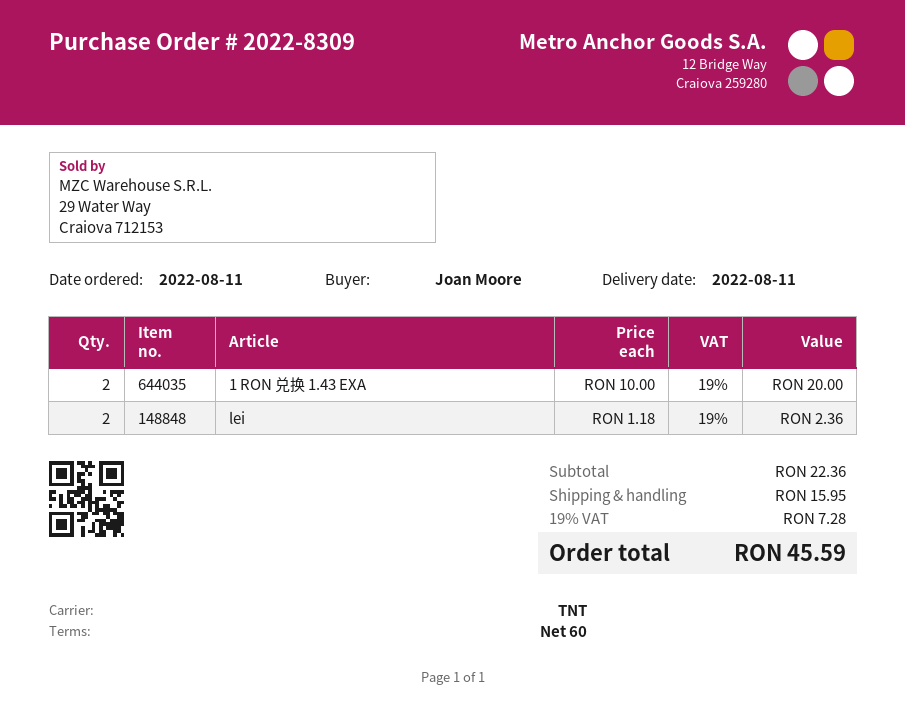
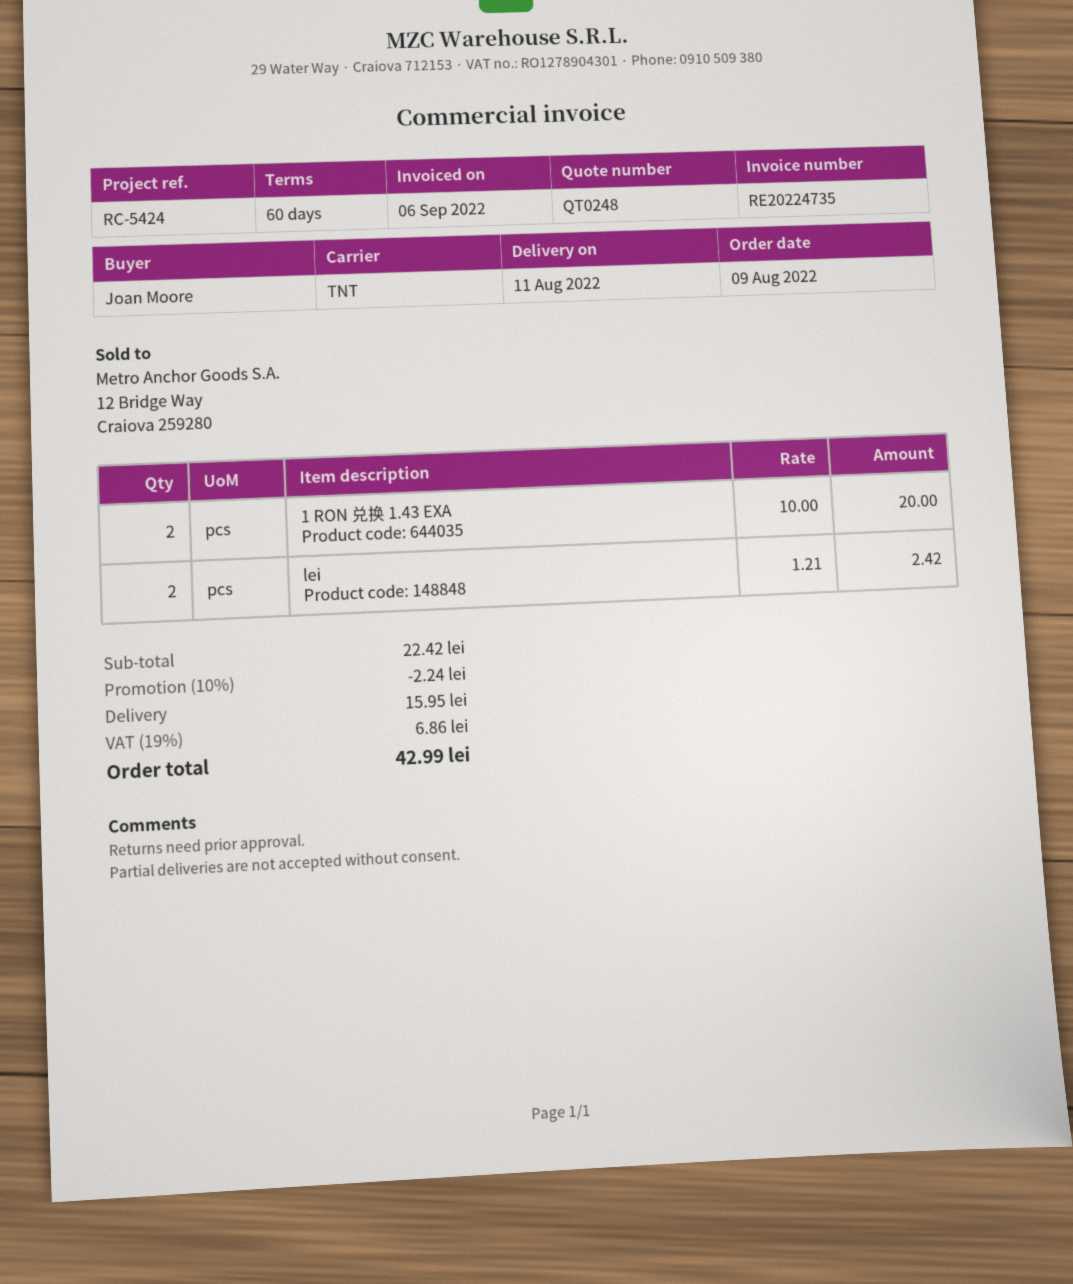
order date: 2022-08-11 -> 2022-08-09
lei: 2 x 1.18 = 2.36 -> 2 x 1.21 = 2.42
subtotal: 22.36 -> 22.42
discount: none -> 10% = 2.24
tax: 19% = 7.28 -> 19% = 6.86
total: 45.59 -> 42.99

